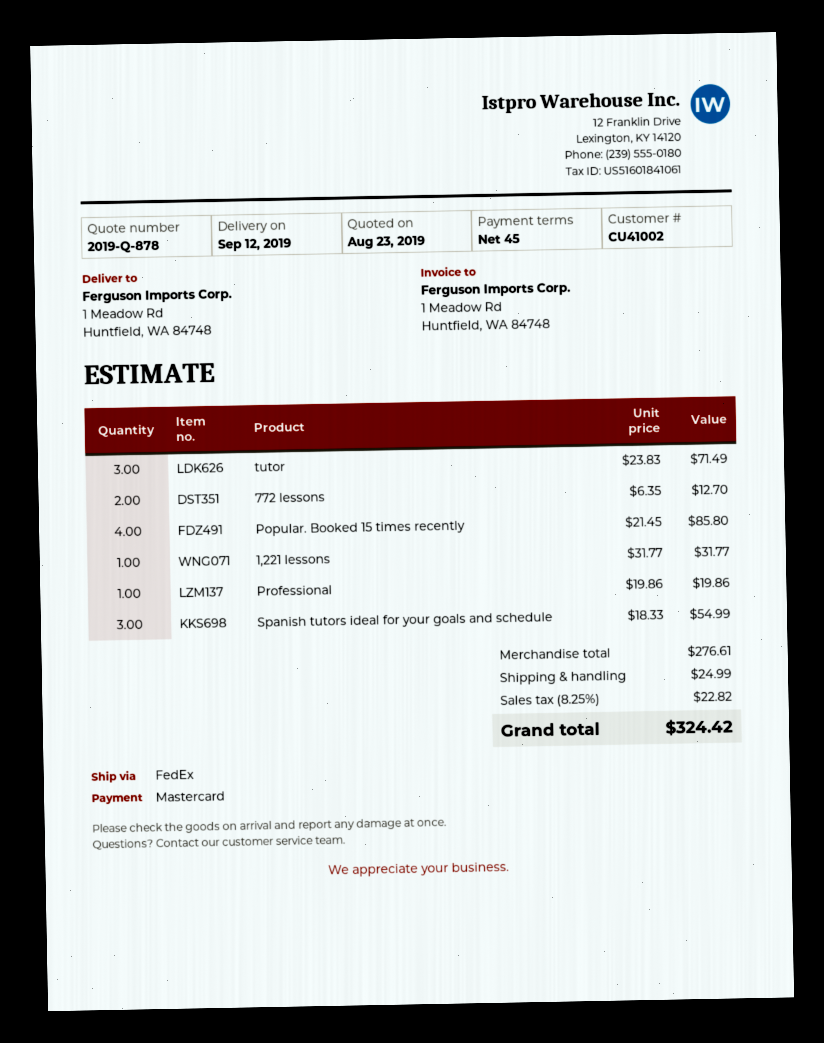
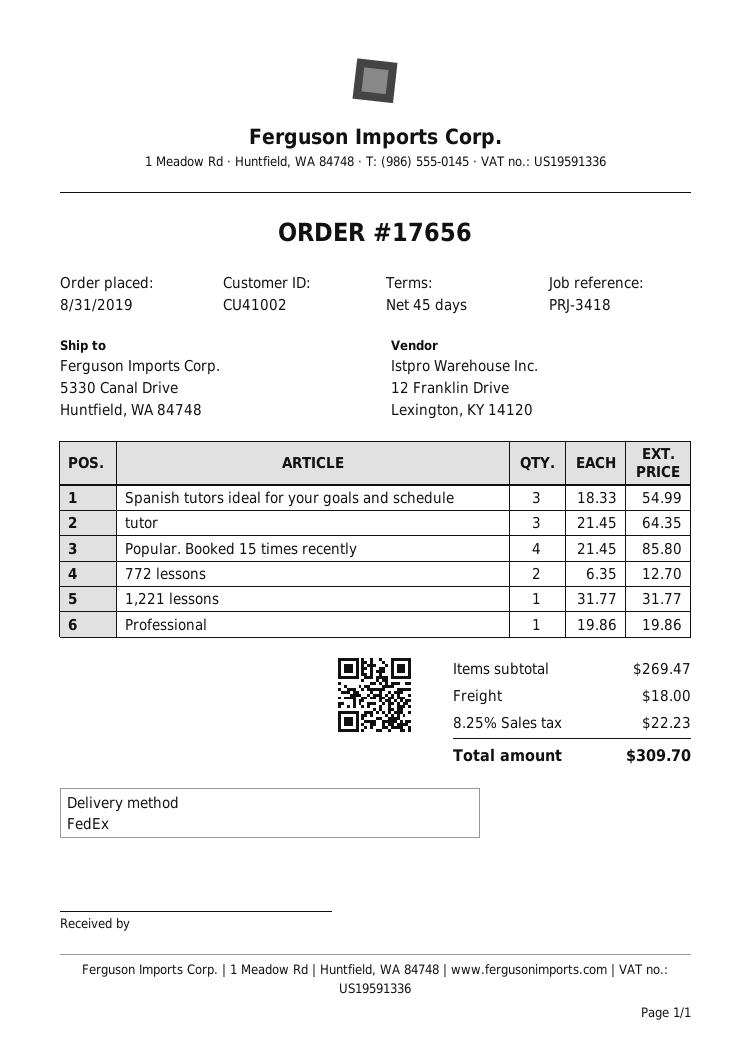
ship to: 1 Meadow Rd, Huntfield, WA 84748 -> 5330 Canal Drive, Huntfield, WA 84748
tutor: 3 x 23.83 = 71.49 -> 3 x 21.45 = 64.35
subtotal: 276.61 -> 269.47
shipping: 24.99 -> 18.00
tax: 8.25% = 22.82 -> 8.25% = 22.23
total: 324.42 -> 309.70

